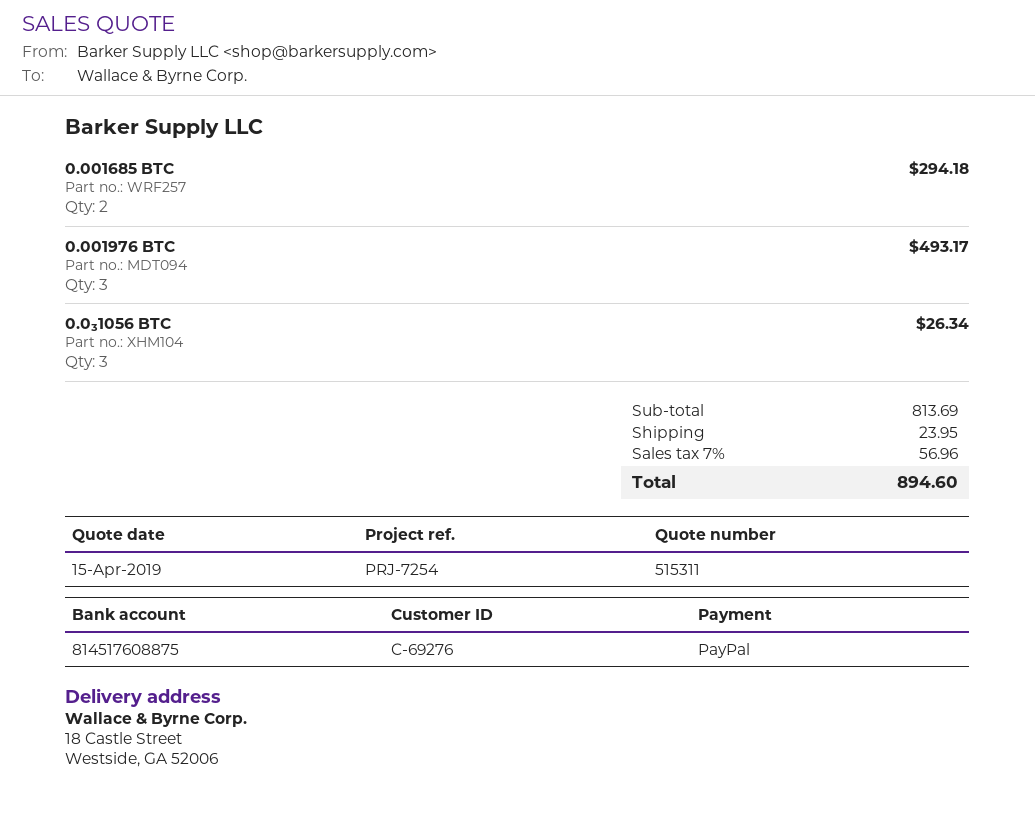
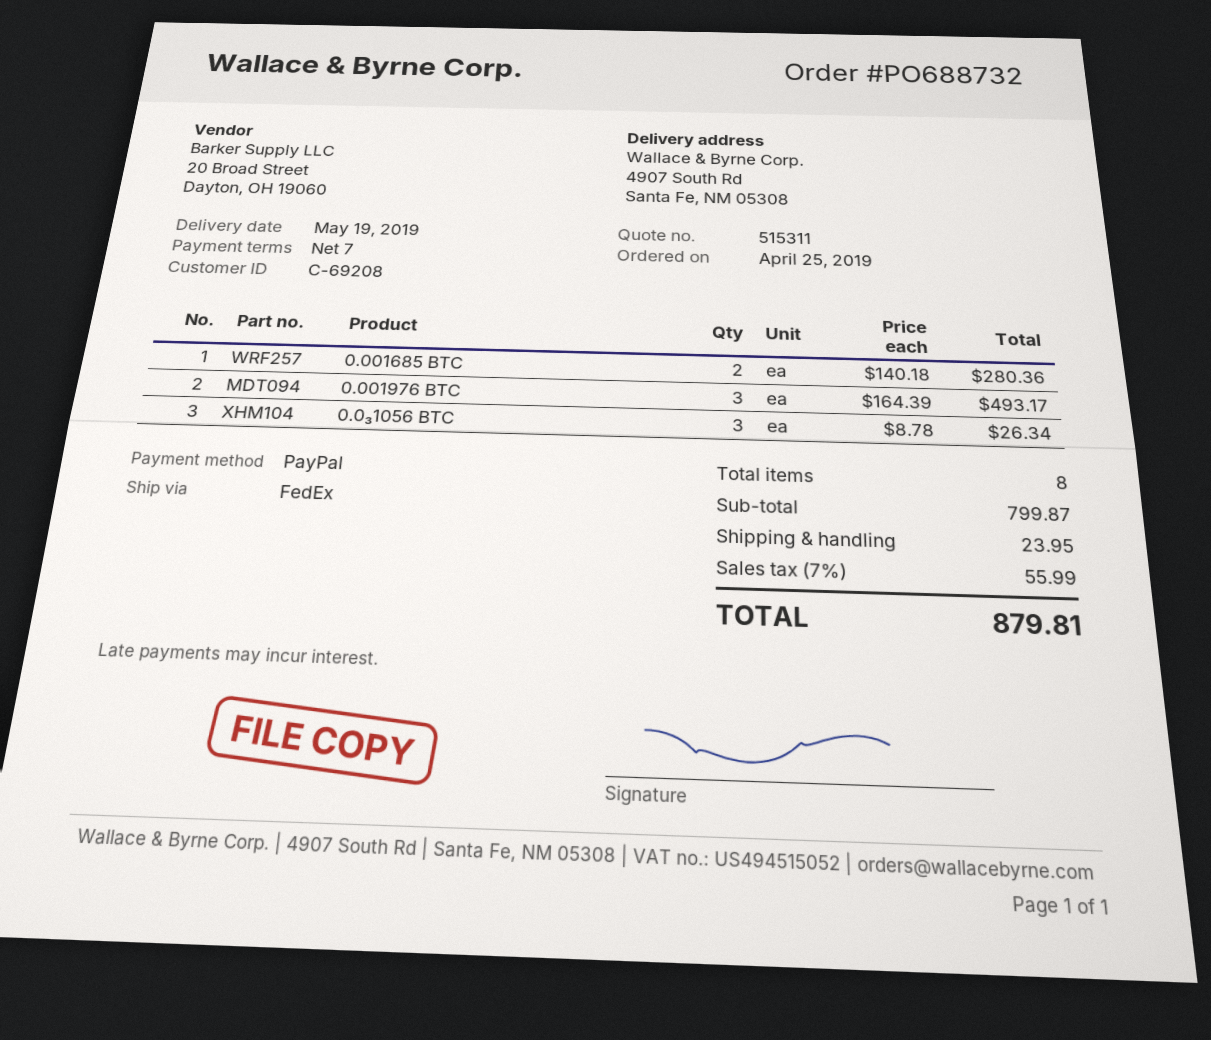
customer number: C-69276 -> C-69208
ship to: 18 Castle Street, Westside, GA 52006 -> 4907 South Rd, Santa Fe, NM 05308
0.001685 BTC: 2 for 294.18 -> 2 for 280.36
subtotal: 813.69 -> 799.87
tax: 7% = 56.96 -> 7% = 55.99
total: 894.60 -> 879.81

